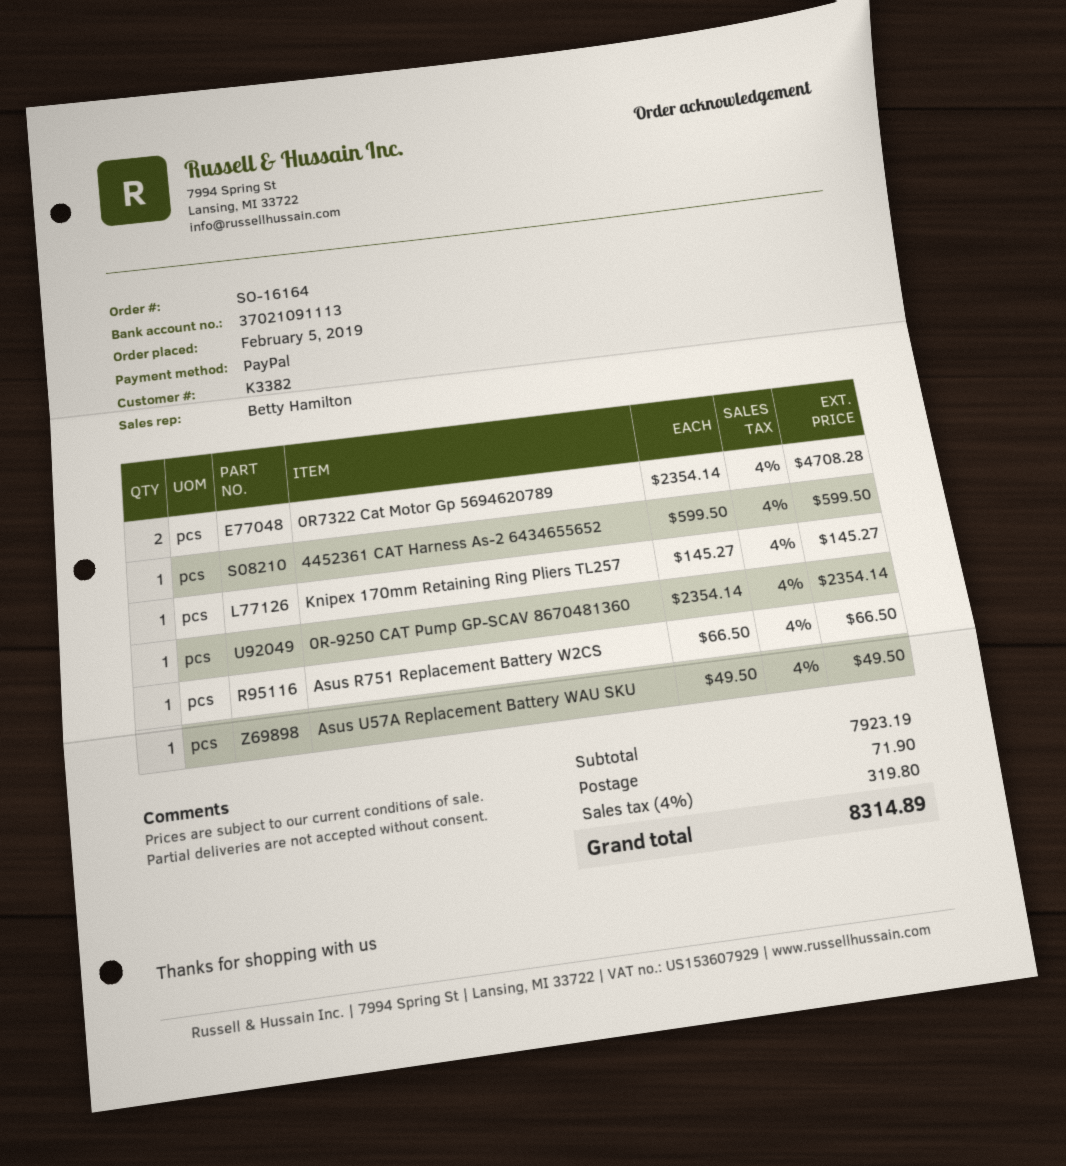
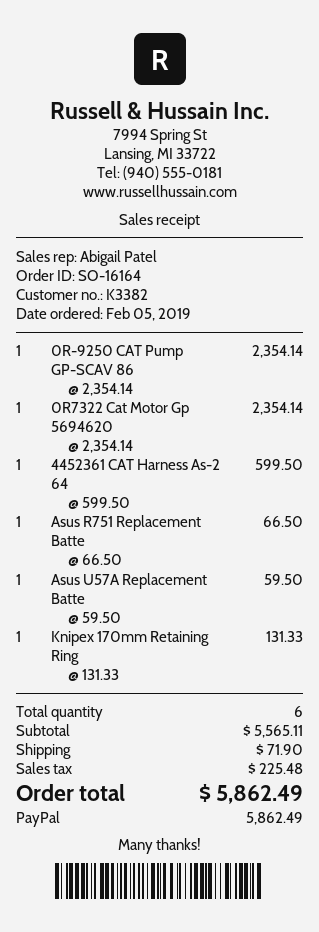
sales rep: Betty Hamilton -> Abigail Patel
0R7322 Cat Motor Gp 5694620789: 2 x 2354.14 = 4708.28 -> 1 x 2354.14 = 2354.14
Knipex 170mm Retaining Ring Pliers TL257: 1 x 145.27 = 145.27 -> 1 x 131.33 = 131.33
Asus U57A Replacement Battery WAU SKU: 1 x 49.50 = 49.50 -> 1 x 59.50 = 59.50
subtotal: 7923.19 -> 5565.11
tax: 319.80 -> 225.48
total: 8314.89 -> 5862.49

